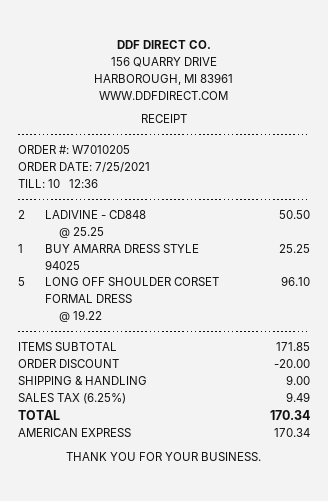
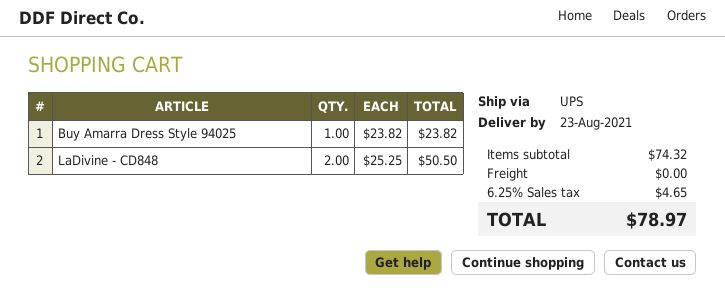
BUY AMARRA DRESS STYLE 94025: 1 x 25.25 = 25.25 -> 1 x 23.82 = 23.82
LONG OFF SHOULDER CORSET FORMAL DRESS: 5 x 19.22 = 96.10 -> none
subtotal: 171.85 -> 74.32
discount: 20.00 -> none
shipping: 9.00 -> 0.00
tax: 6.25% = 9.49 -> 6.25% = 4.65
total: 170.34 -> 78.97

